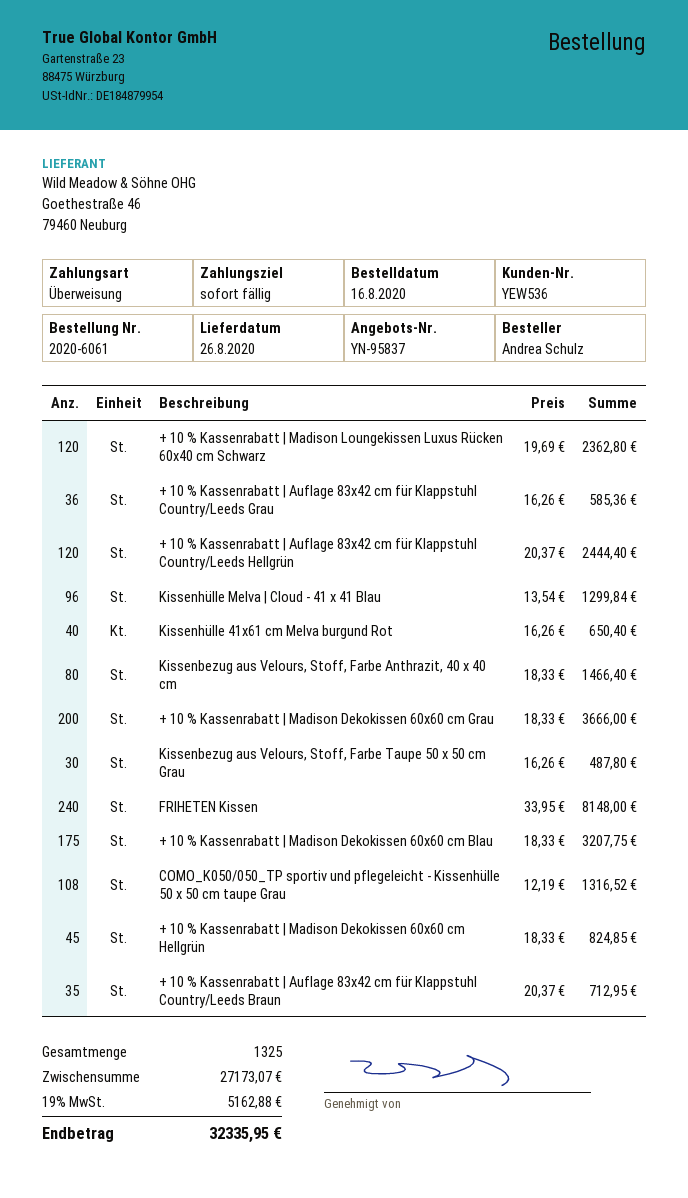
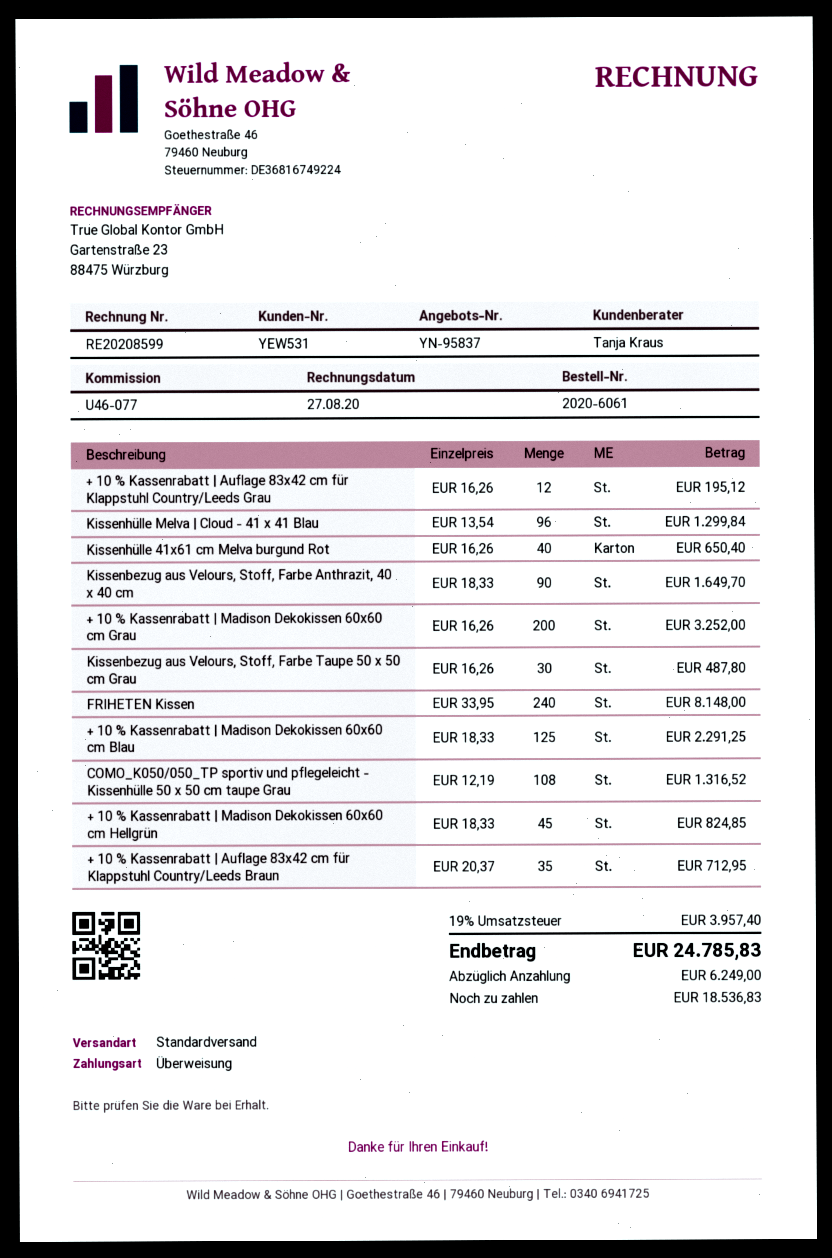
customer number: YEW536 -> YEW531
+ 10 % Kassenrabatt | Madison Loungekissen Luxus Rücken 60x40 cm Schwarz: 120 x 19.69 = 2362.80 -> none
+ 10 % Kassenrabatt | Auflage 83x42 cm für Klappstuhl Country/Leeds Grau: 36 x 16.26 = 585.36 -> 12 x 16.26 = 195.12
+ 10 % Kassenrabatt | Auflage 83x42 cm für Klappstuhl Country/Leeds Hellgrün: 120 x 20.37 = 2444.40 -> none
Kissenbezug aus Velours, Stoff, Farbe Anthrazit, 40 x 40 cm: 80 x 18.33 = 1466.40 -> 90 x 18.33 = 1649.70
+ 10 % Kassenrabatt | Madison Dekokissen 60x60 cm Grau: 200 x 18.33 = 3666.00 -> 200 x 16.26 = 3252.00
+ 10 % Kassenrabatt | Madison Dekokissen 60x60 cm Blau: 175 x 18.33 = 3207.75 -> 125 x 18.33 = 2291.25
tax: 19% = 5162.88 -> 19% = 3957.40
total: 32335.95 -> 24785.83

